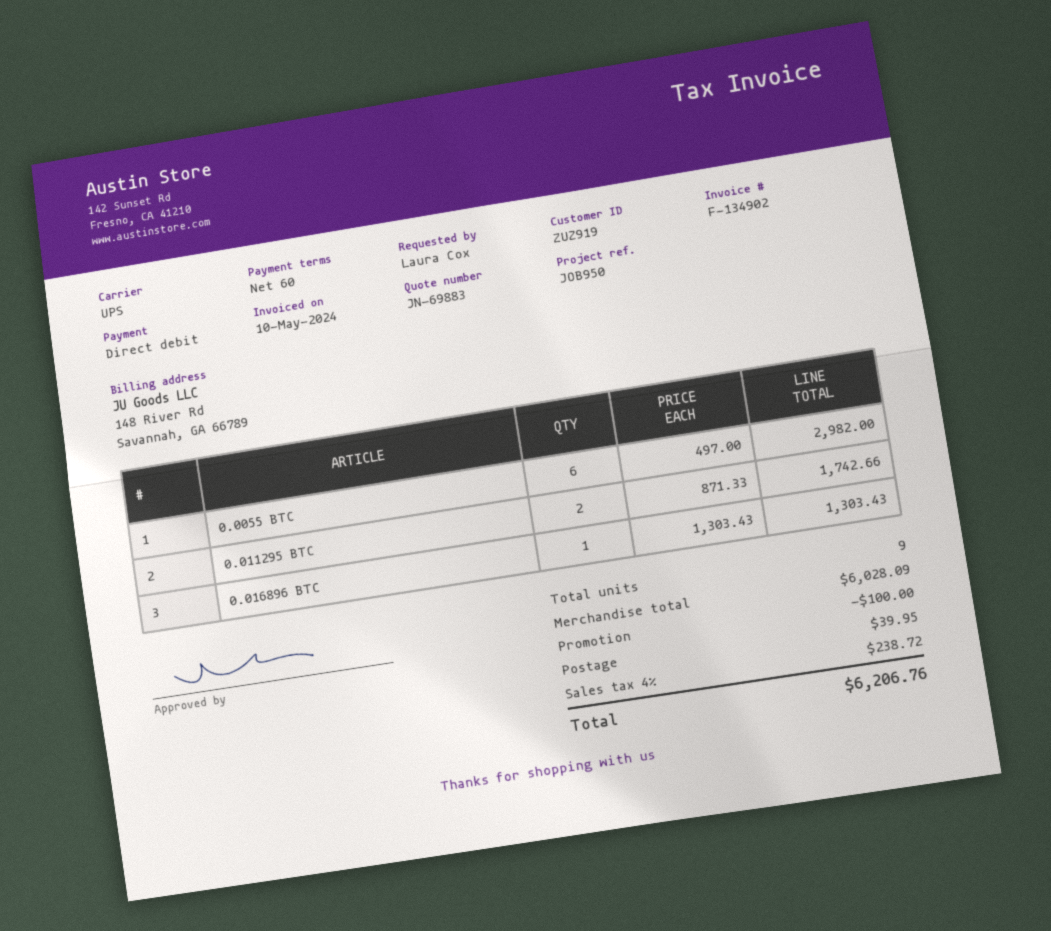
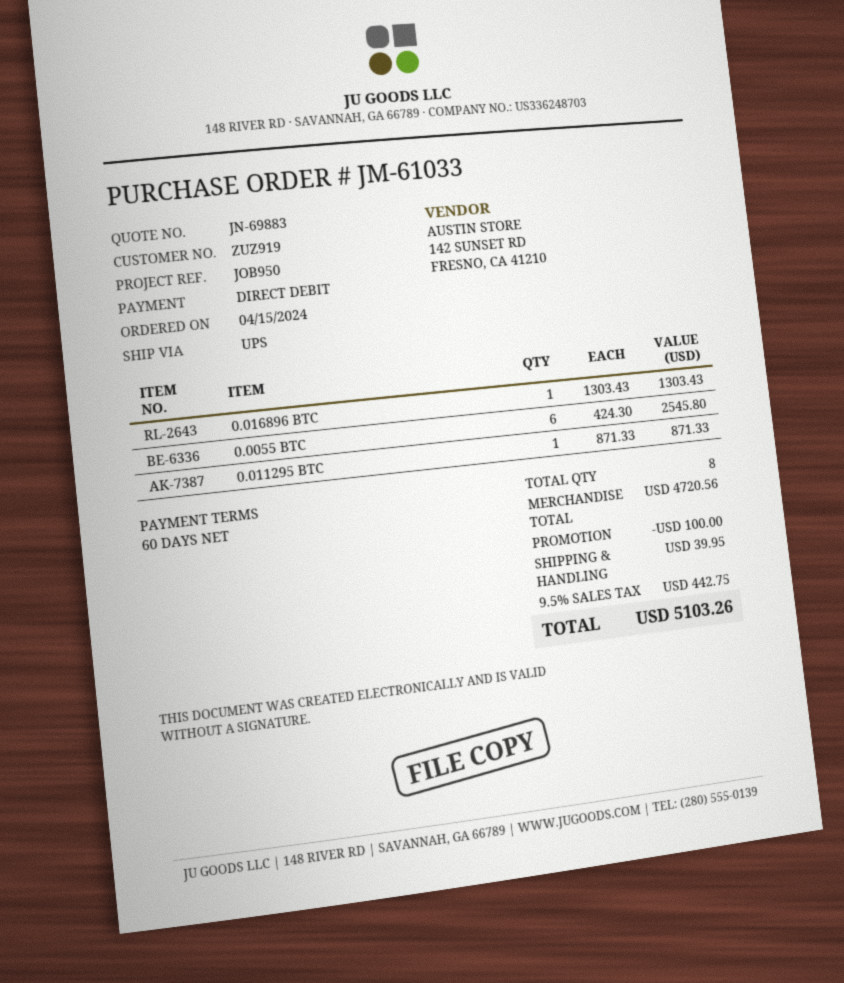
0.0055 BTC: 6 x 497.00 = 2982.00 -> 6 x 424.30 = 2545.80
0.011295 BTC: 2 x 871.33 = 1742.66 -> 1 x 871.33 = 871.33
total quantity: 9 -> 8
subtotal: 6028.09 -> 4720.56
tax: 4% = 238.72 -> 9.5% = 442.75
total: 6206.76 -> 5103.26

